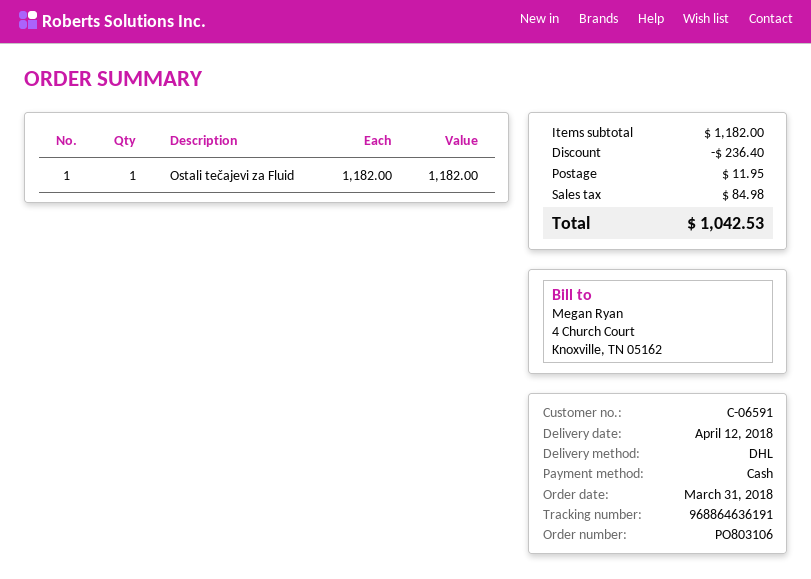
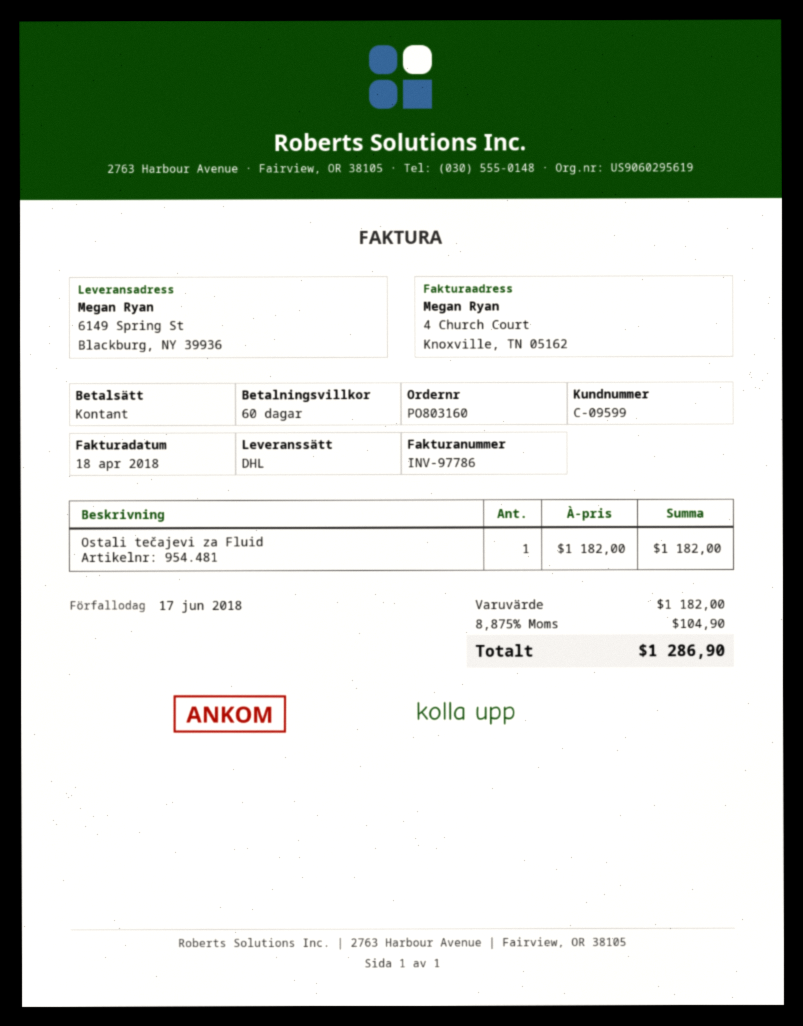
order number: PO803106 -> PO803160
customer number: C-06591 -> C-09599
discount: 236.40 -> none
shipping: 11.95 -> none
tax: 84.98 -> 104.90
total: 1042.53 -> 1286.90

